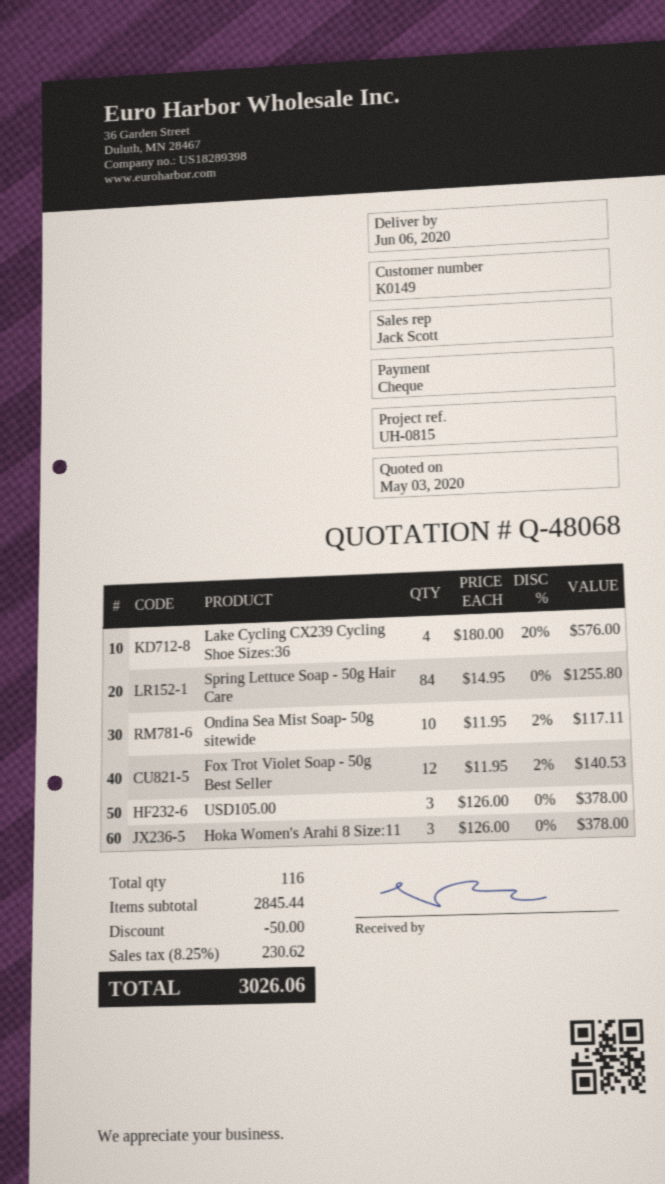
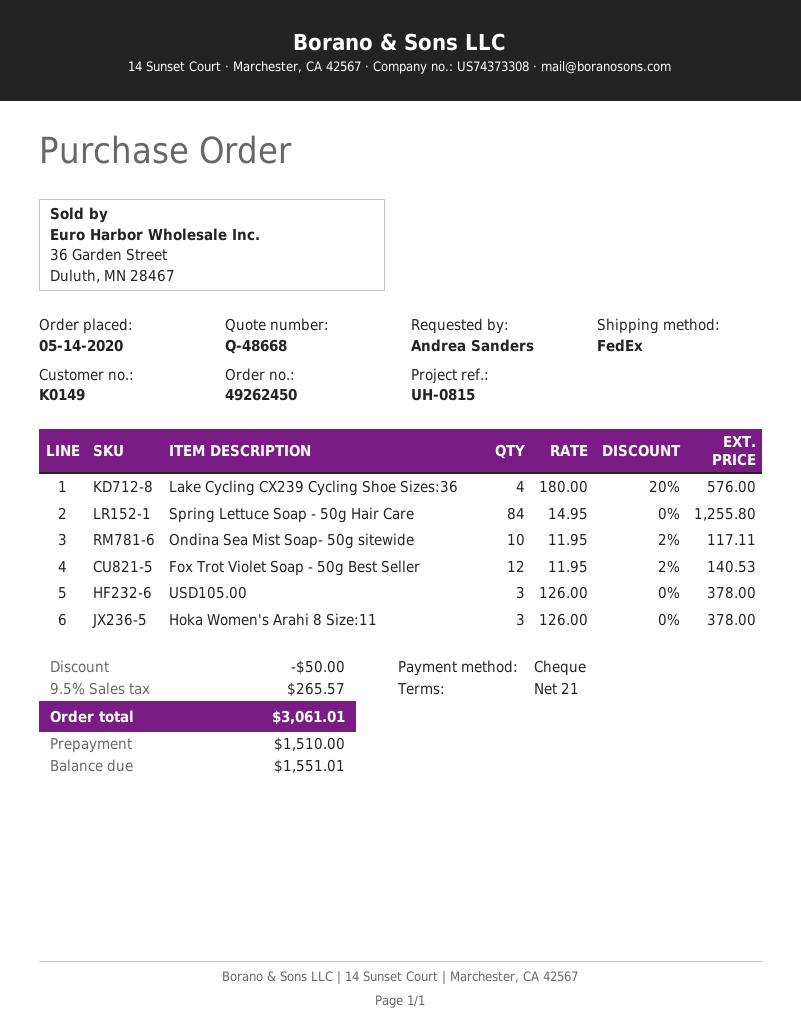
quote number: Q-48068 -> Q-48668
tax: 8.25% = 230.62 -> 9.5% = 265.57
total: 3026.06 -> 3061.01

